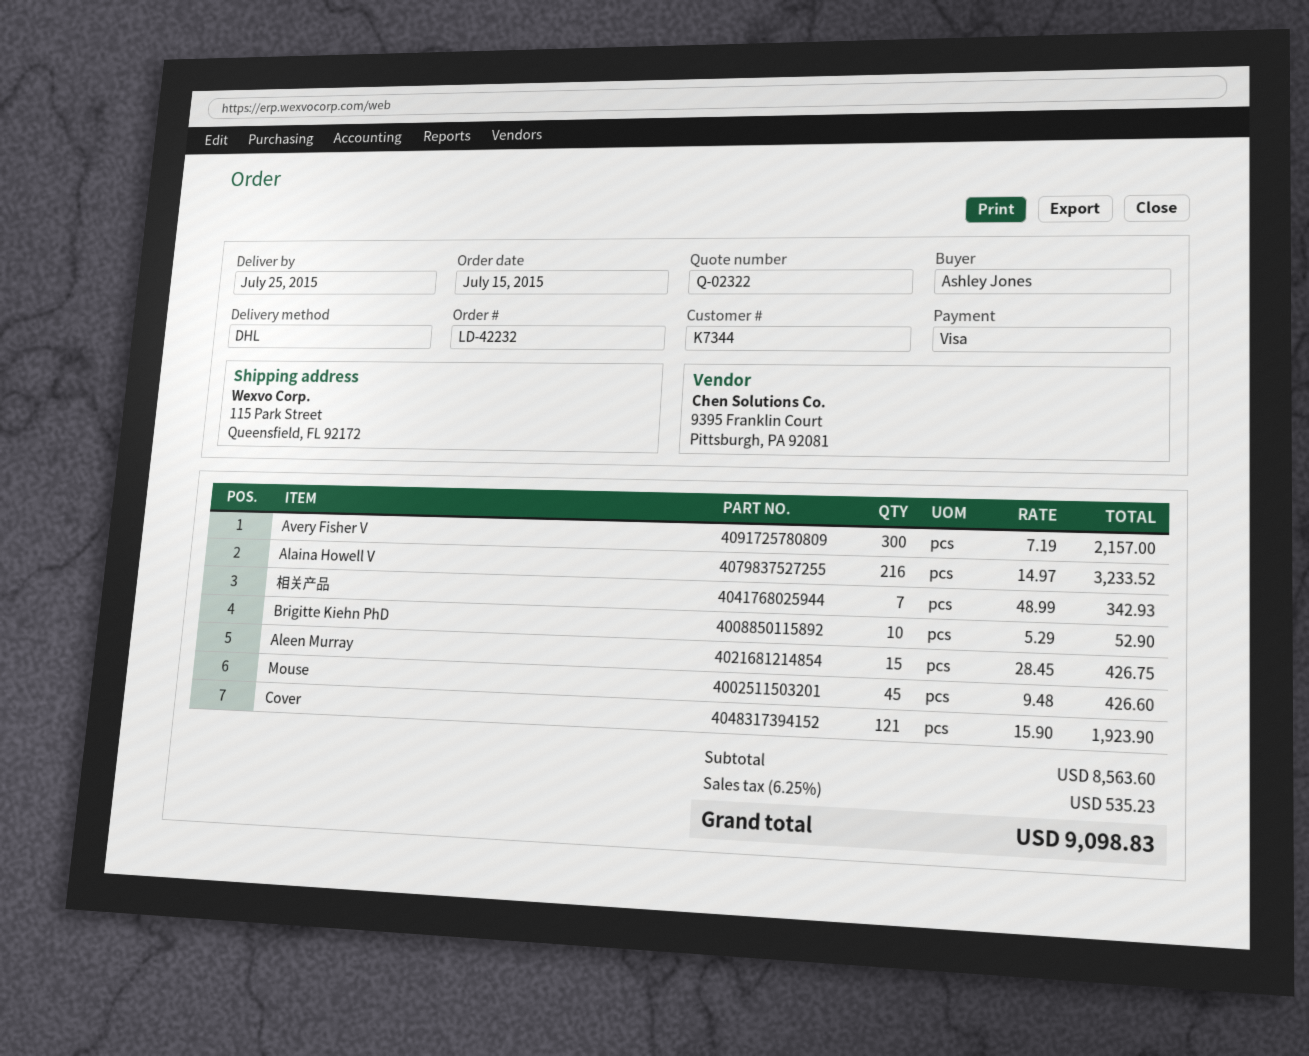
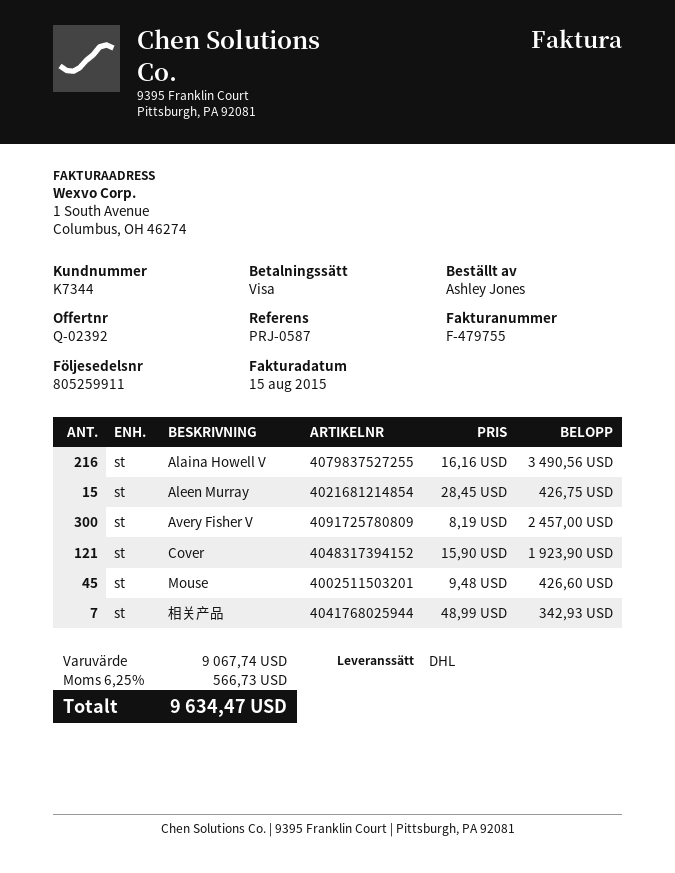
quote number: Q-02322 -> Q-02392
Avery Fisher V: 300 x 7.19 = 2157.00 -> 300 x 8.19 = 2457.00
Alaina Howell V: 216 x 14.97 = 3233.52 -> 216 x 16.16 = 3490.56
Brigitte Kiehn PhD: 10 x 5.29 = 52.90 -> none
subtotal: 8563.60 -> 9067.74
tax: 6.25% = 535.23 -> 6.25% = 566.73
total: 9098.83 -> 9634.47

